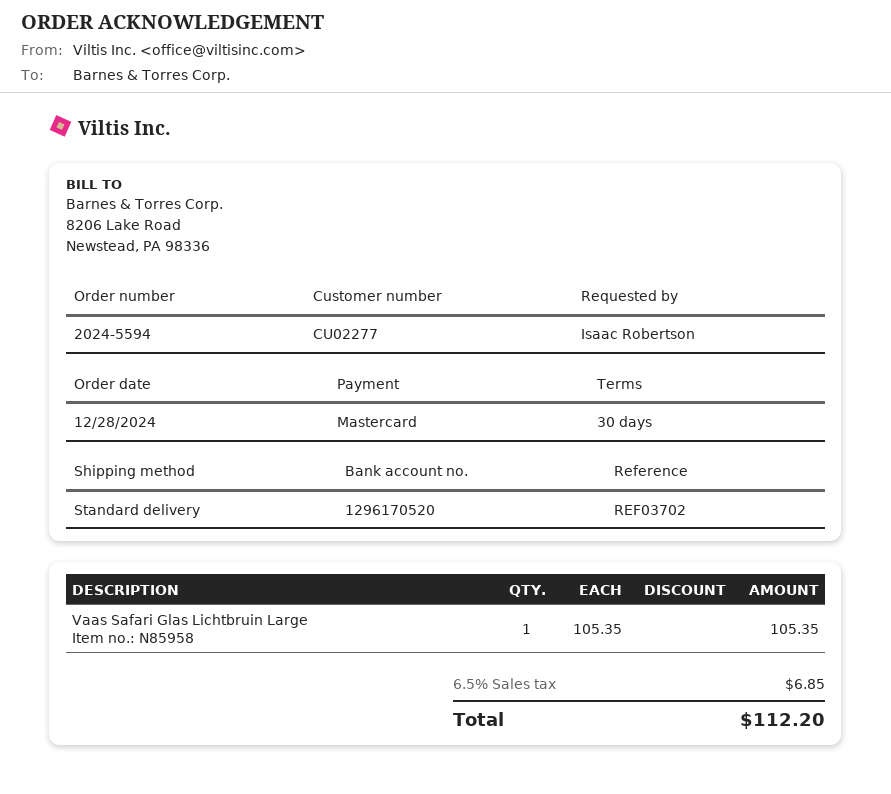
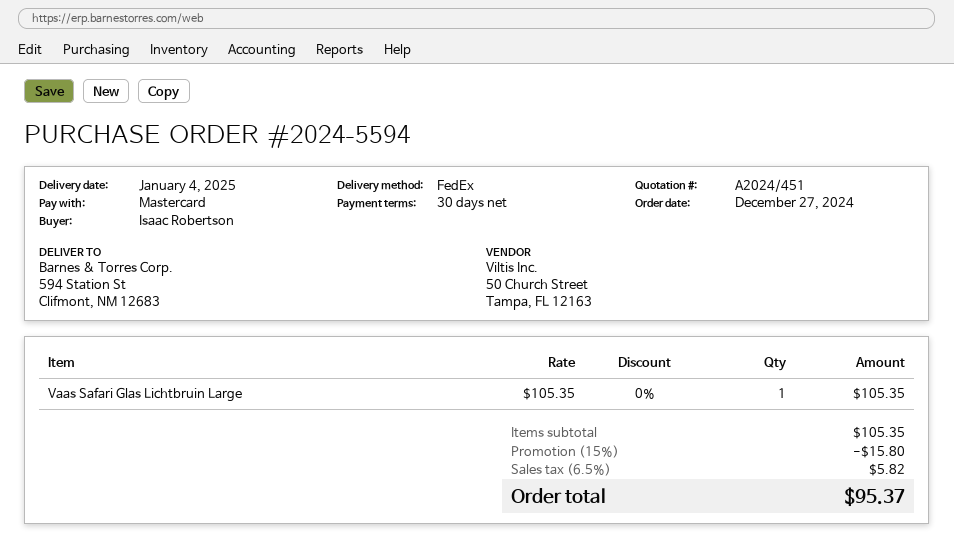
order date: 2024-12-28 -> 2024-12-27
shipping method: standard -> FedEx
discount: none -> 15% = 15.80
tax: 6.5% = 6.85 -> 6.5% = 5.82
total: 112.20 -> 95.37

